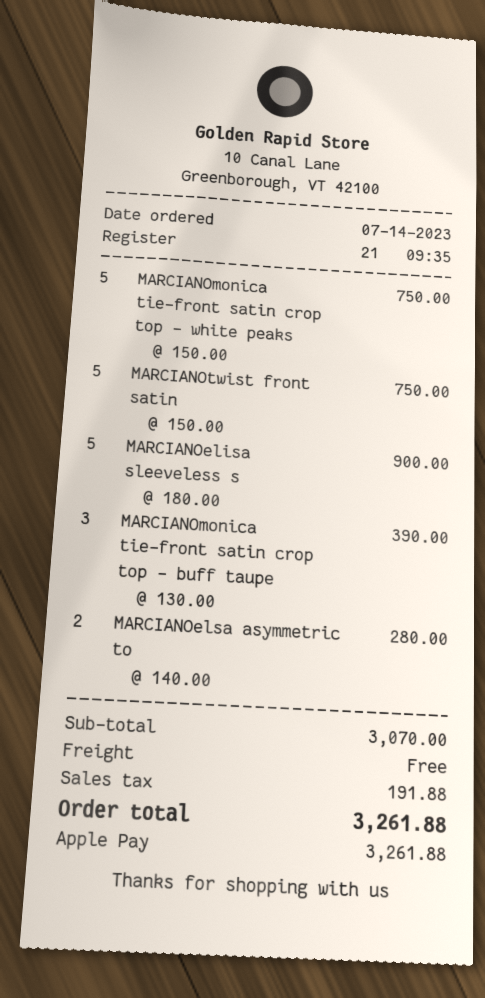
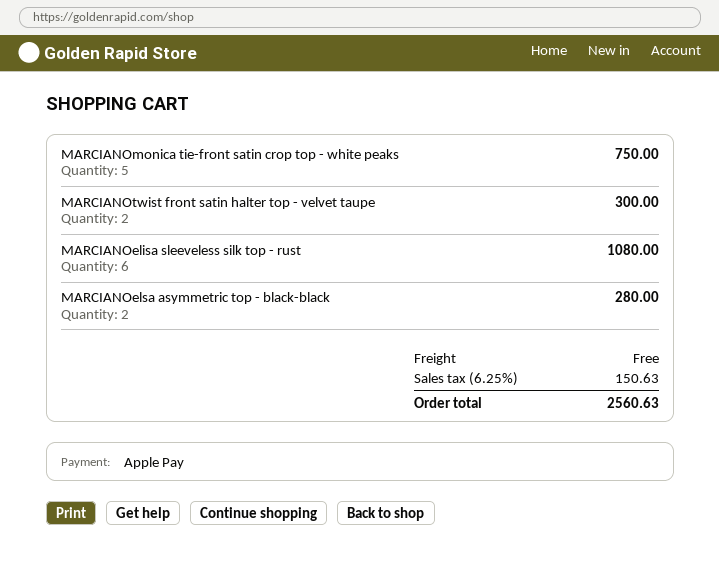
MARCIANOtwist front satin: 5 for 750.00 -> 2 for 300.00
MARCIANOelisa sleeveless s: 5 for 900.00 -> 6 for 1080.00
MARCIANOmonica tie-front satin crop top - buff taupe: 3 for 390.00 -> none
tax: 191.88 -> 150.63
total: 3261.88 -> 2560.63

